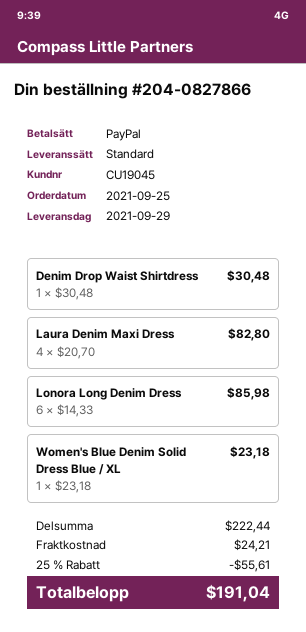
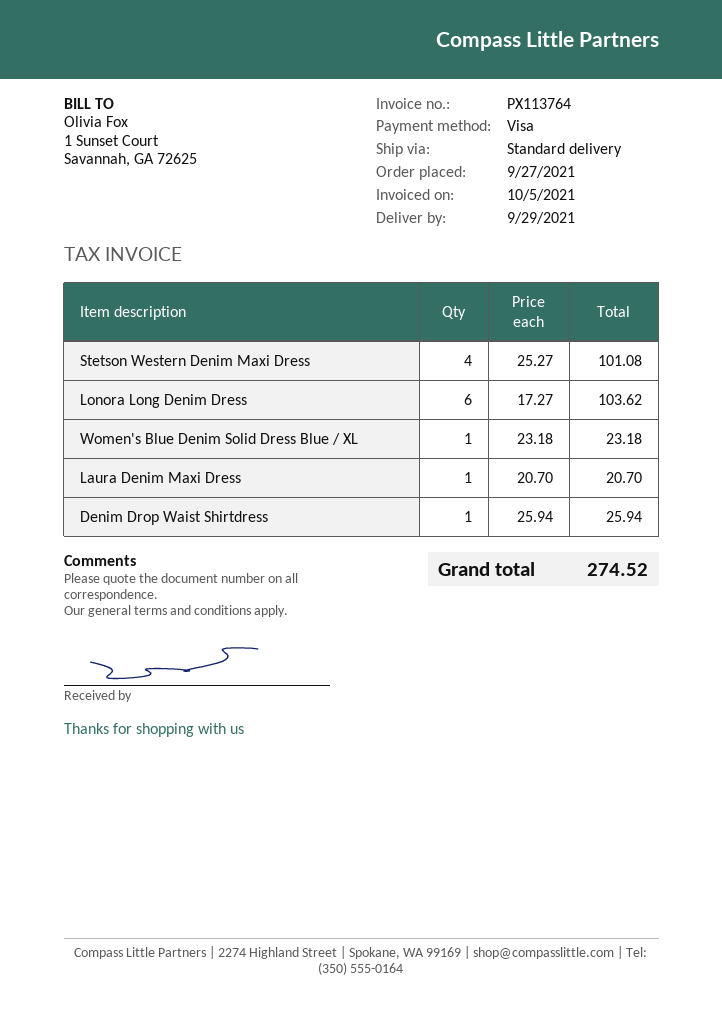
order date: 2021-09-25 -> 2021-09-27
payment method: PayPal -> Visa
Denim Drop Waist Shirtdress: 1 x 30.48 = 30.48 -> 1 x 25.94 = 25.94
Laura Denim Maxi Dress: 4 x 20.70 = 82.80 -> 1 x 20.70 = 20.70
Lonora Long Denim Dress: 6 x 14.33 = 85.98 -> 6 x 17.27 = 103.62
Stetson Western Denim Maxi Dress: none -> 4 x 25.27 = 101.08
discount: 25% = 55.61 -> none
shipping: 24.21 -> none
total: 191.04 -> 274.52

